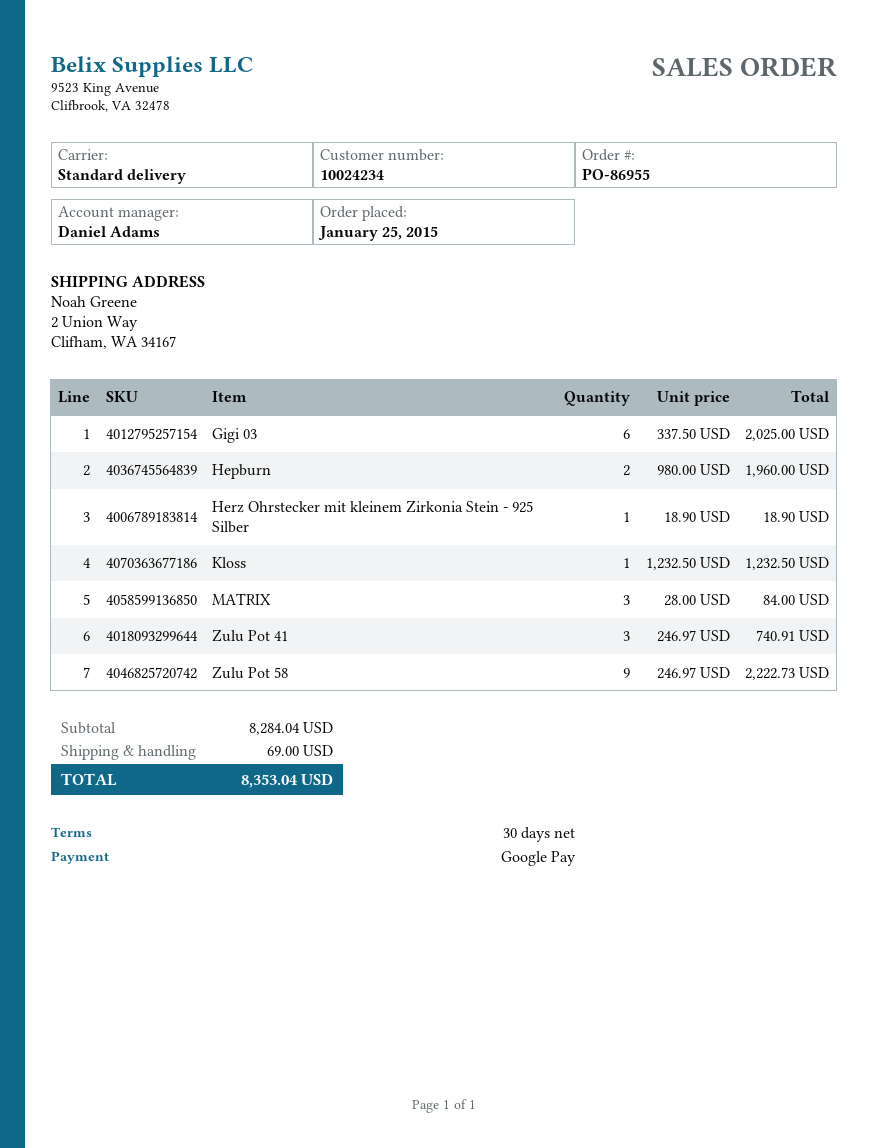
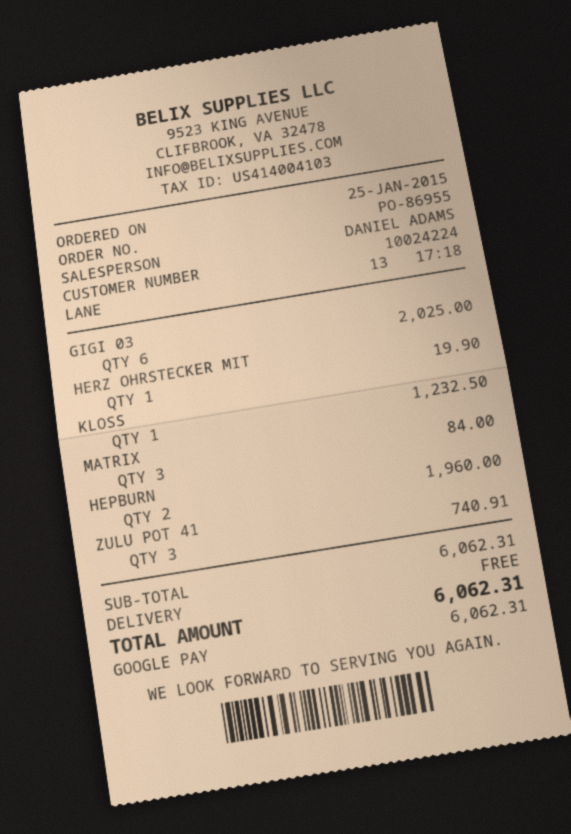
customer number: 10024234 -> 10024224
Herz Ohrstecker mit kleinem Zirkonia Stein - 925 Silber: 1 for 18.90 -> 1 for 19.90
Zulu Pot 58: 9 for 2222.73 -> none
subtotal: 8284.04 -> 6062.31
shipping: 69.00 -> 0.00
total: 8353.04 -> 6062.31

